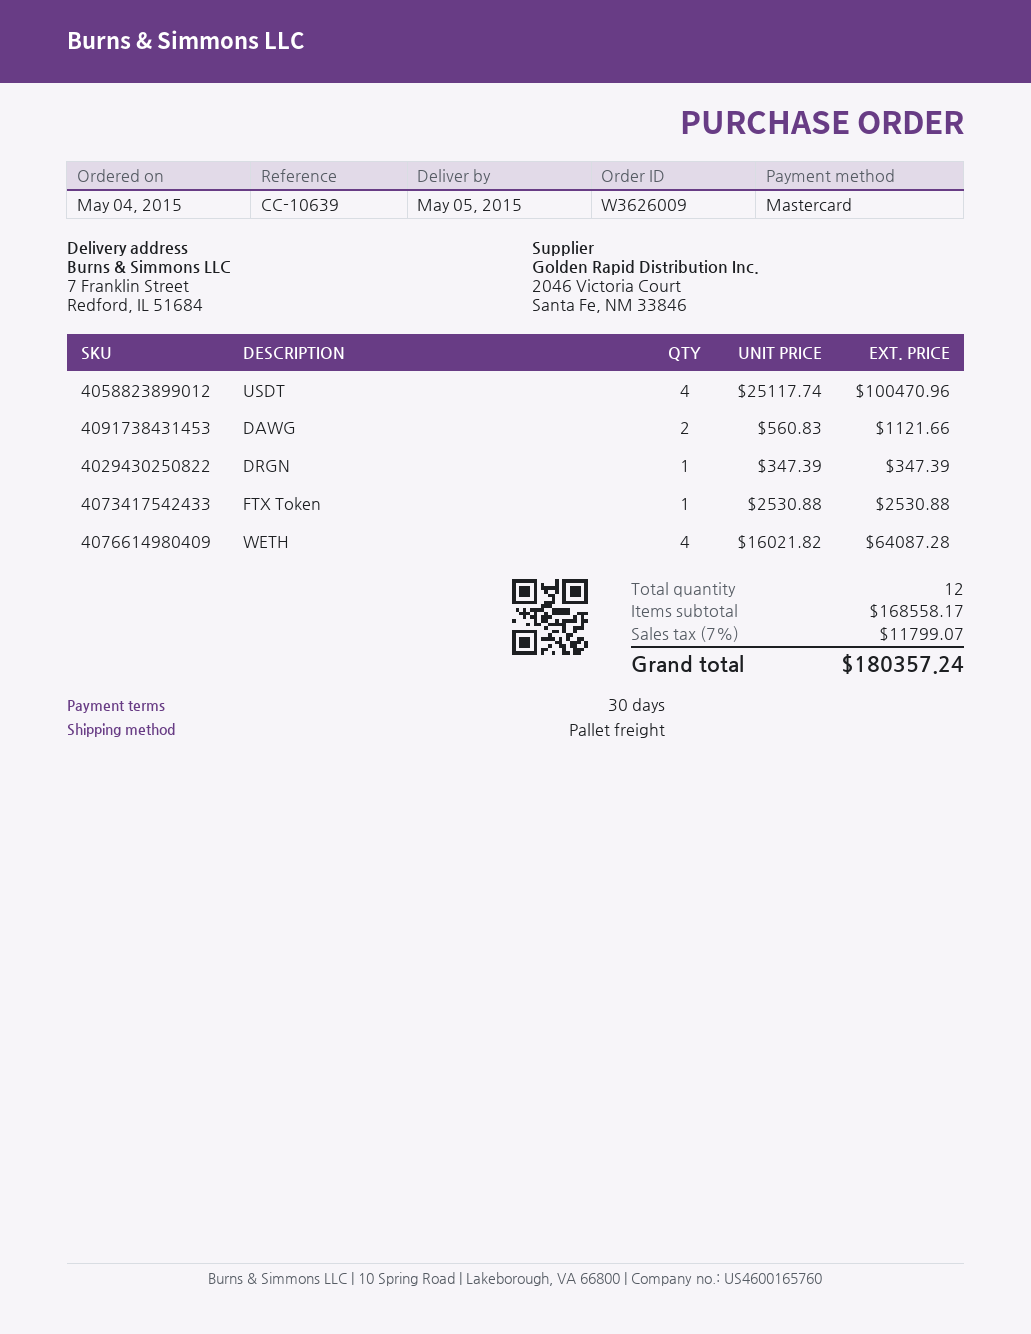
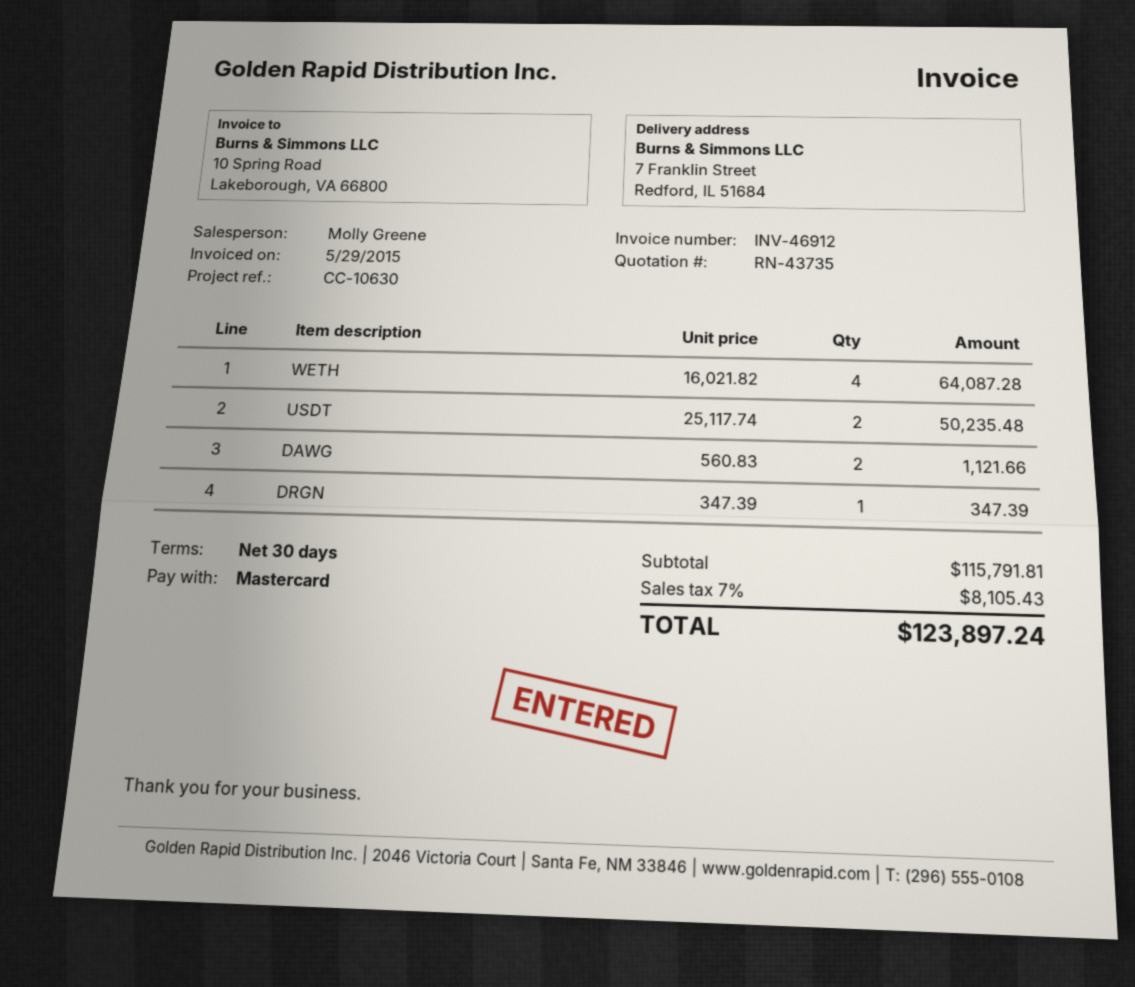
reference: CC-10639 -> CC-10630
USDT: 4 x 25117.74 = 100470.96 -> 2 x 25117.74 = 50235.48
FTX Token: 1 x 2530.88 = 2530.88 -> none
subtotal: 168558.17 -> 115791.81
tax: 7% = 11799.07 -> 7% = 8105.43
total: 180357.24 -> 123897.24

